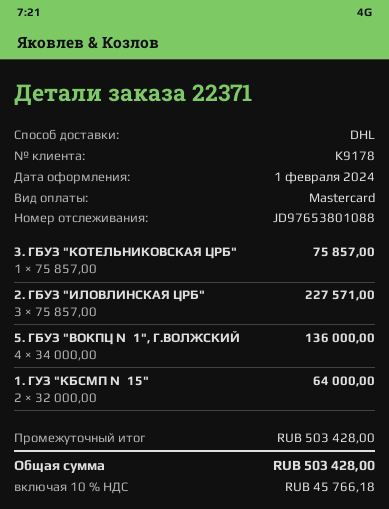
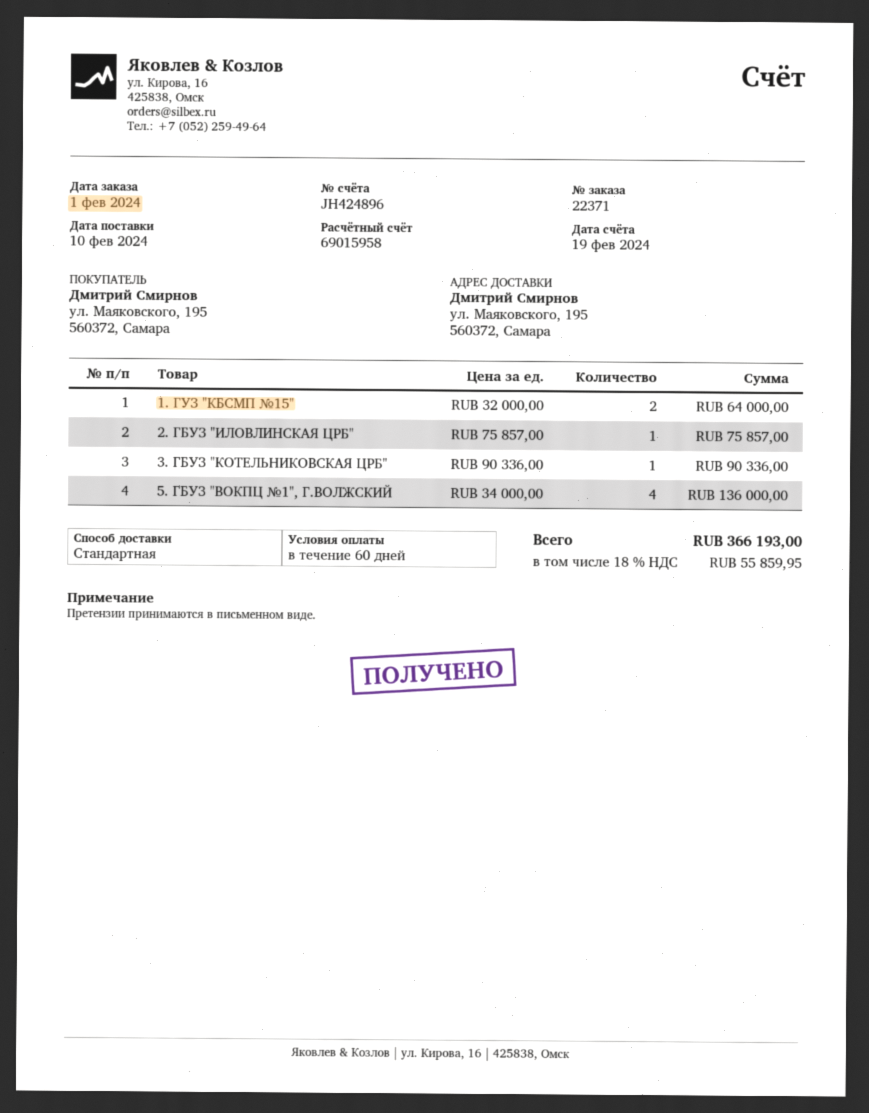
shipping method: DHL -> standard
3. ГБУЗ "КОТЕЛЬНИКОВСКАЯ ЦРБ": 1 x 75857.00 = 75857.00 -> 1 x 90336.00 = 90336.00
2. ГБУЗ "ИЛОВЛИНСКАЯ ЦРБ": 3 x 75857.00 = 227571.00 -> 1 x 75857.00 = 75857.00
tax: 10% = 45766.18 -> 18% = 55859.95
total: 503428.00 -> 366193.00

